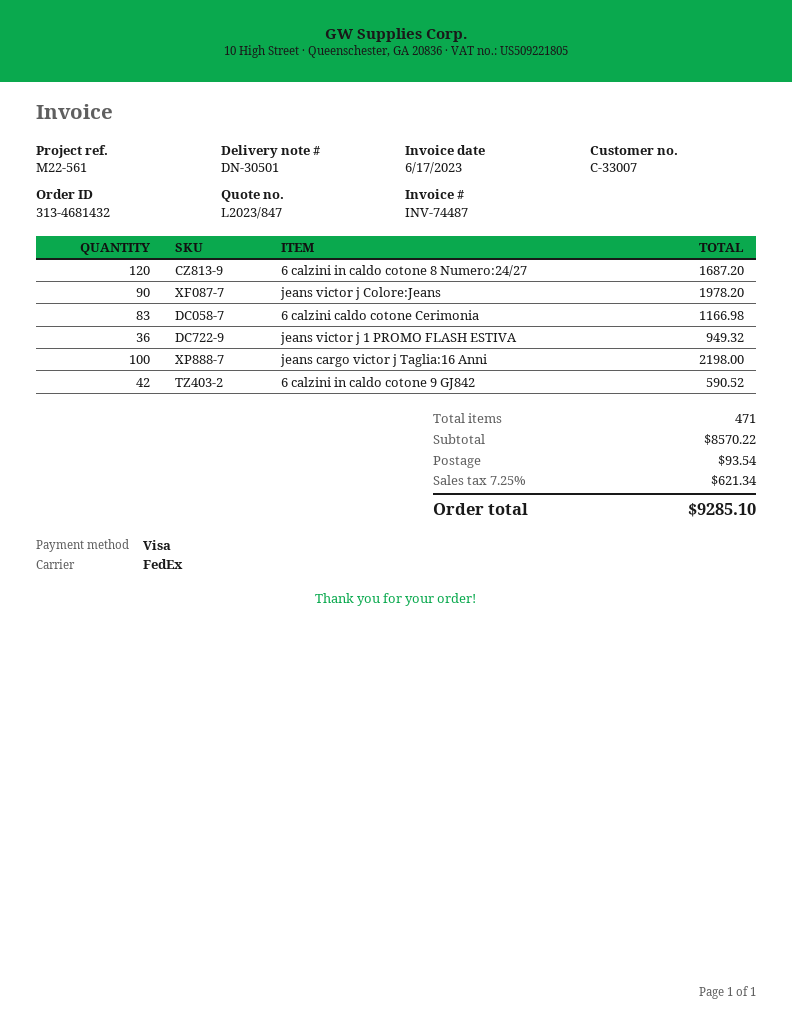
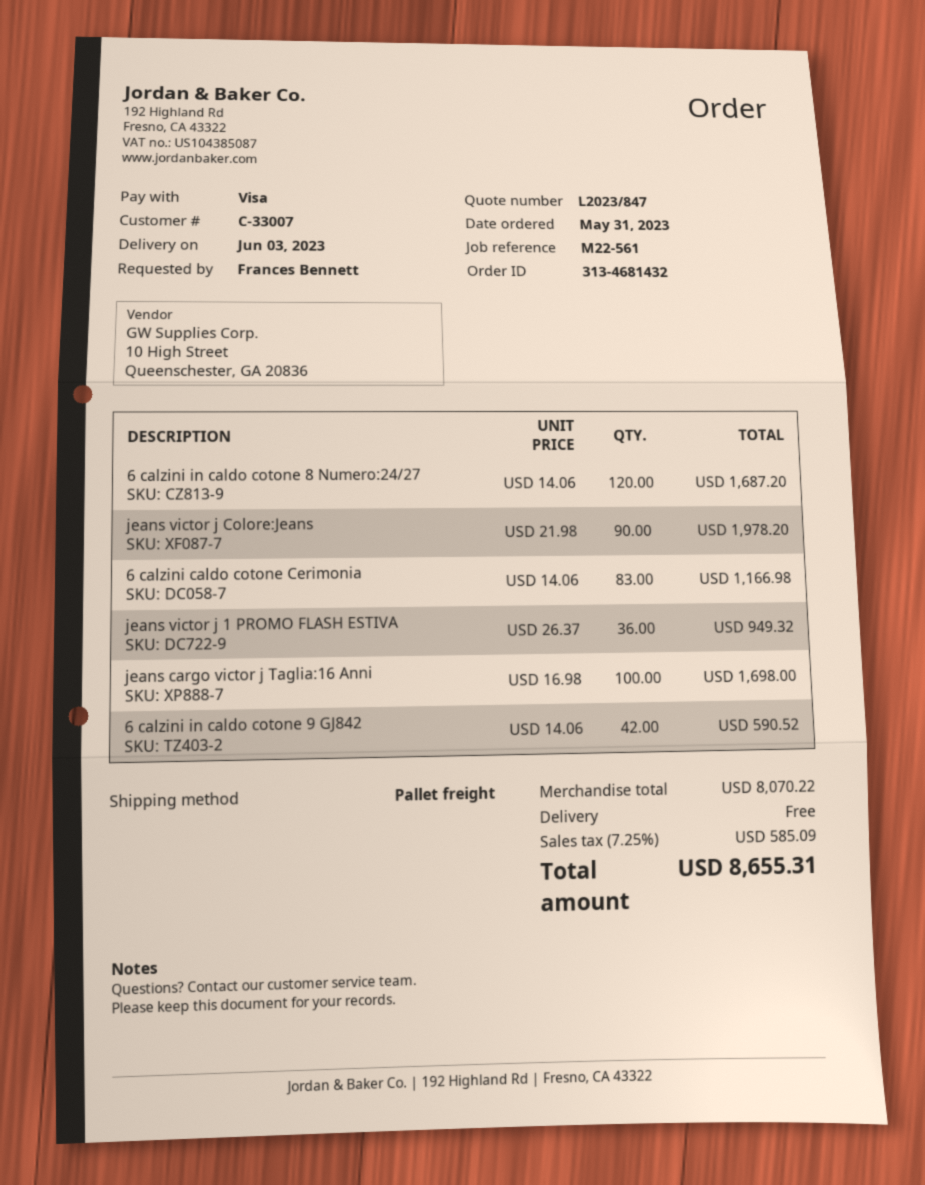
shipping method: FedEx -> pallet freight
jeans cargo victor j Taglia:16 Anni: 100 for 2198.00 -> 100 for 1698.00
subtotal: 8570.22 -> 8070.22
shipping: 93.54 -> 0.00
tax: 7.25% = 621.34 -> 7.25% = 585.09
total: 9285.10 -> 8655.31

